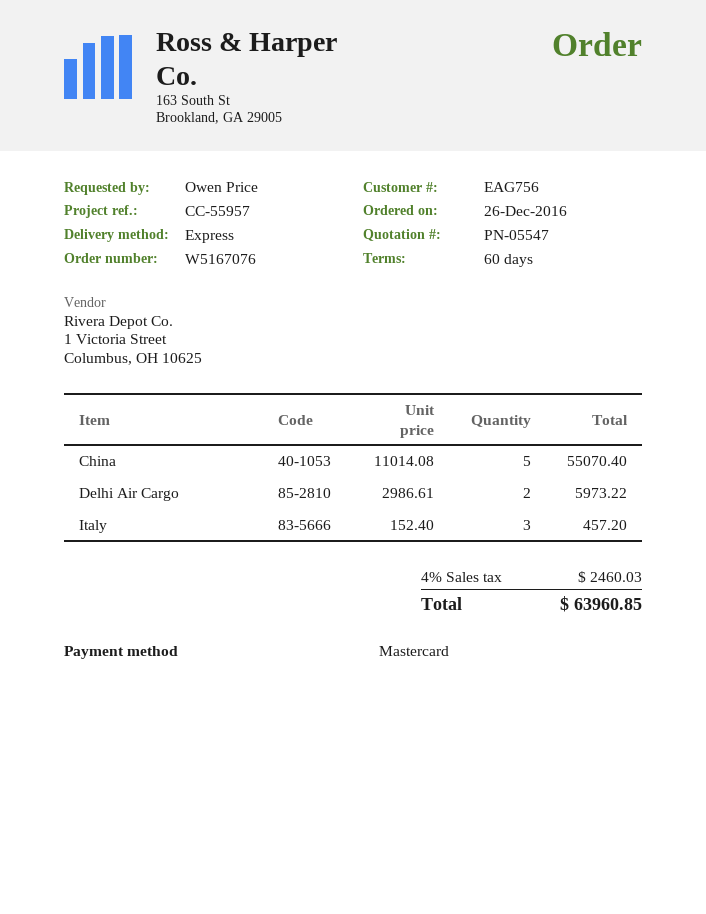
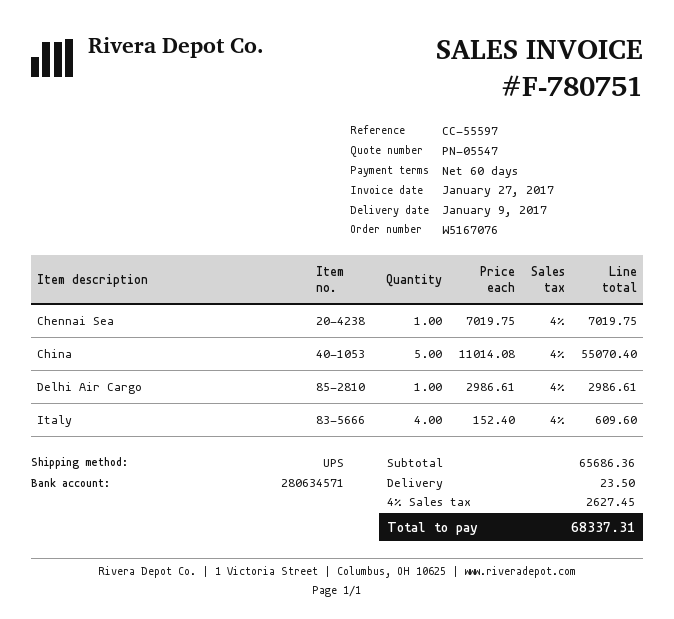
reference: CC-55957 -> CC-55597
shipping method: express -> UPS
Delhi Air Cargo: 2 x 2986.61 = 5973.22 -> 1 x 2986.61 = 2986.61
Italy: 3 x 152.40 = 457.20 -> 4 x 152.40 = 609.60
Chennai Sea: none -> 1 x 7019.75 = 7019.75
shipping: none -> 23.50
tax: 4% = 2460.03 -> 4% = 2627.45
total: 63960.85 -> 68337.31

